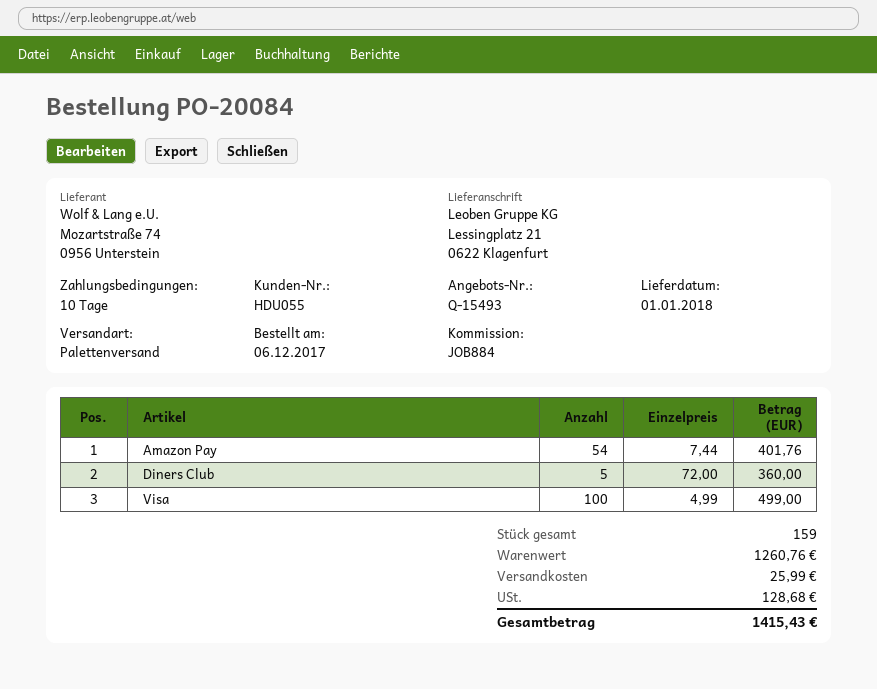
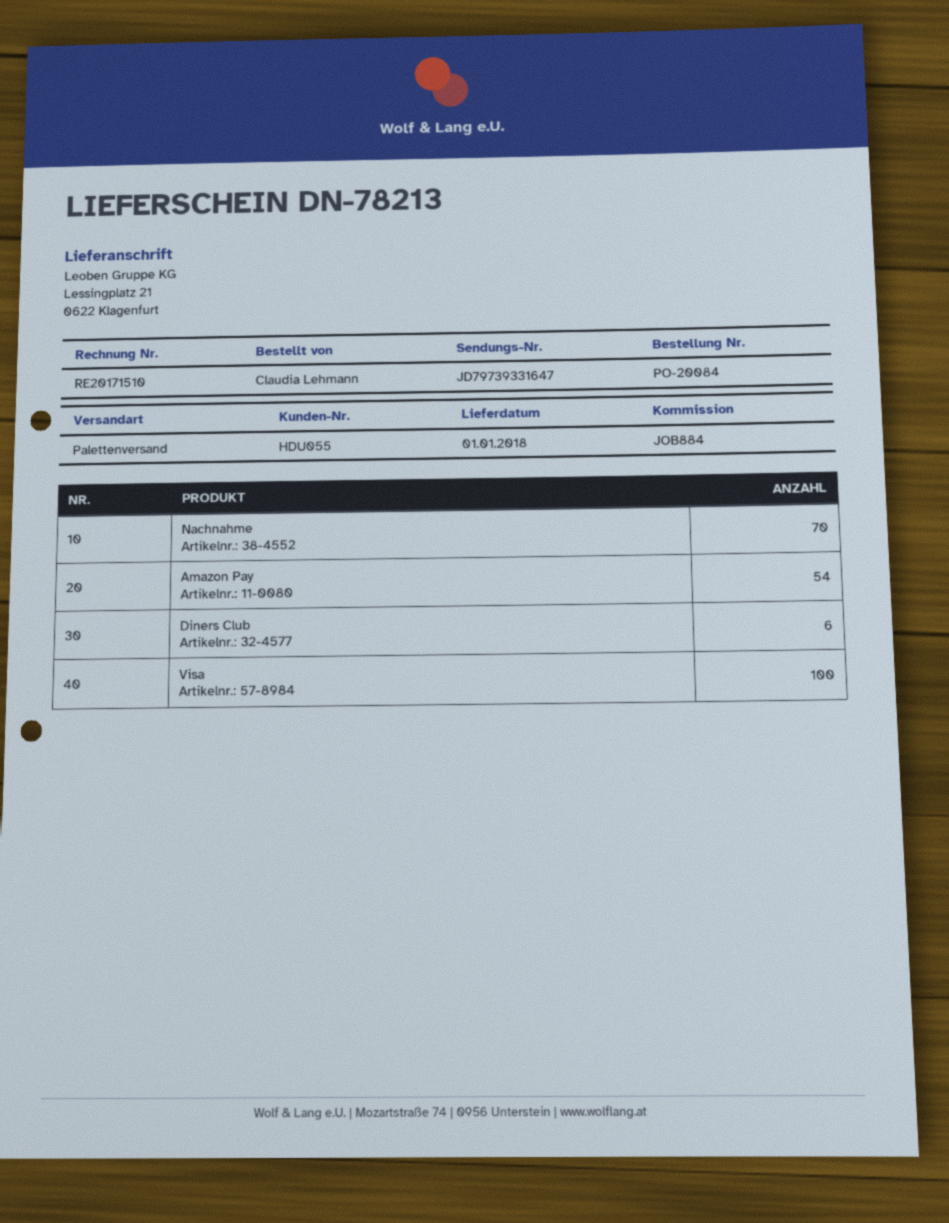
Diners Club: 5 -> 6
Nachnahme: none -> 70

